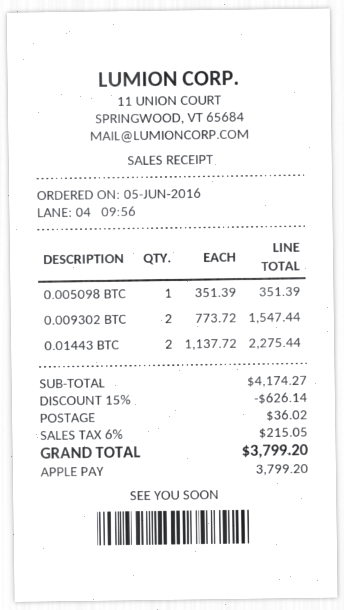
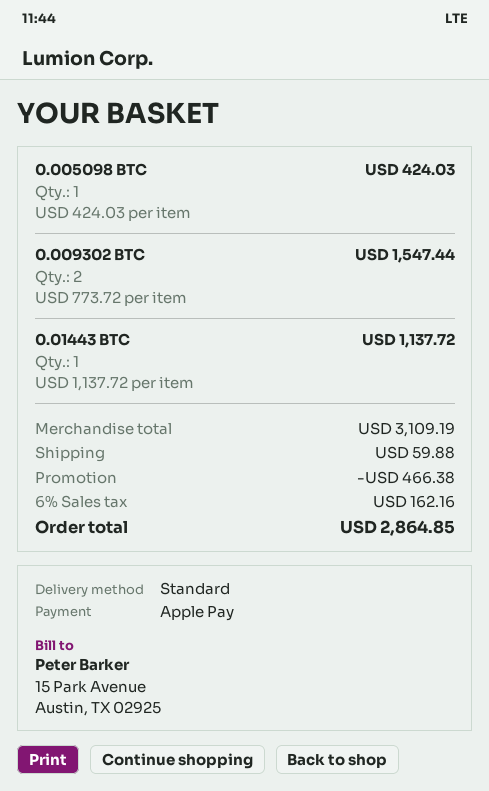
0.005098 BTC: 1 x 351.39 = 351.39 -> 1 x 424.03 = 424.03
0.01443 BTC: 2 x 1137.72 = 2275.44 -> 1 x 1137.72 = 1137.72
subtotal: 4174.27 -> 3109.19
discount: 626.14 -> 466.38
shipping: 36.02 -> 59.88
tax: 6% = 215.05 -> 6% = 162.16
total: 3799.20 -> 2864.85

